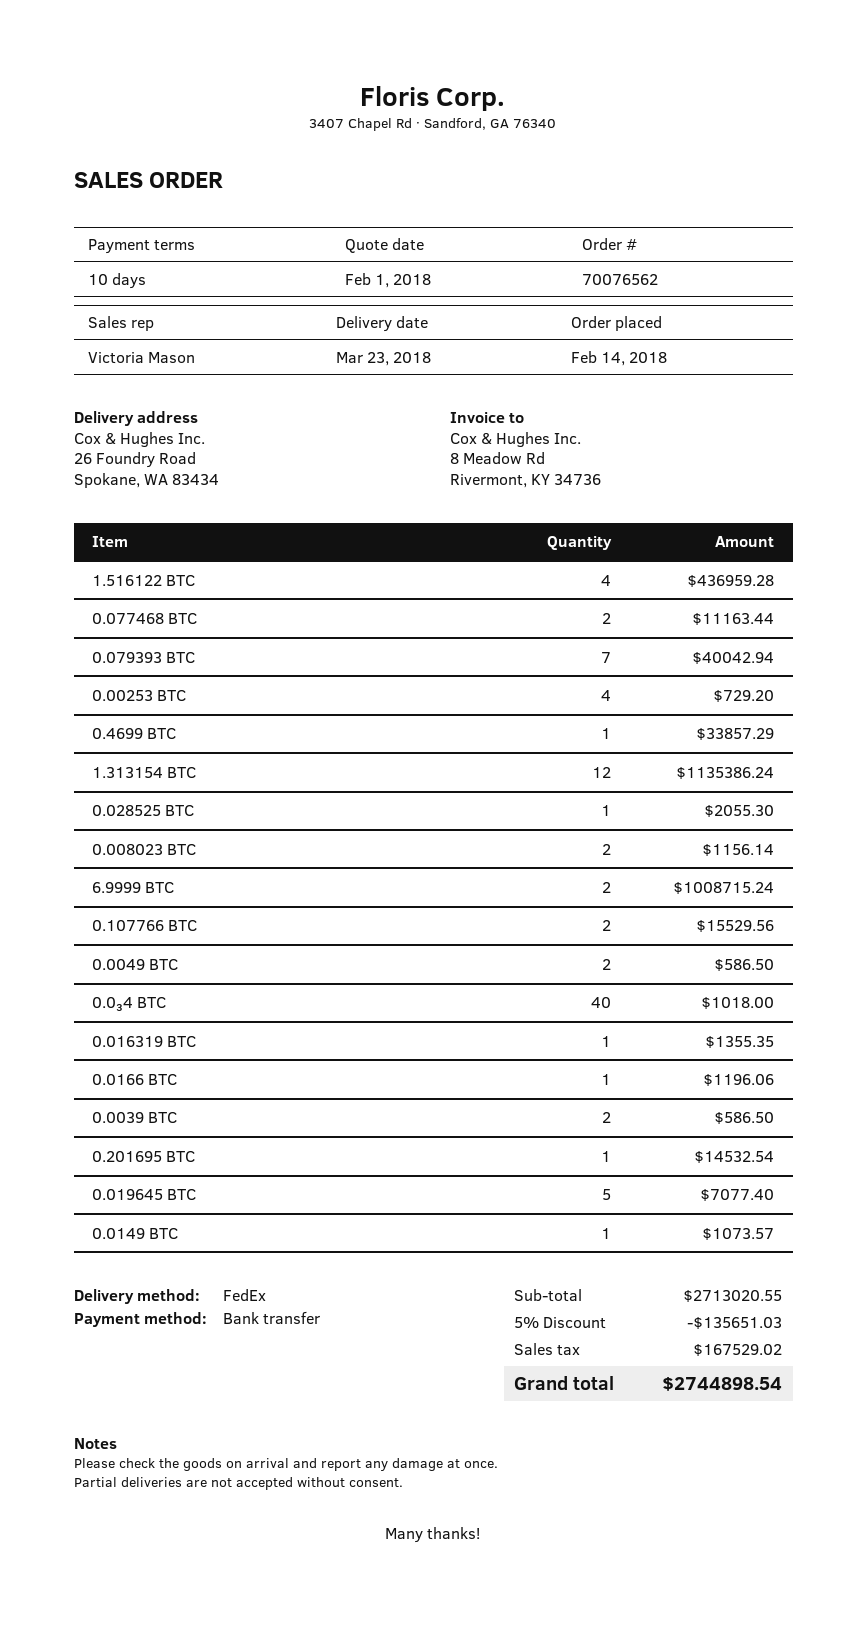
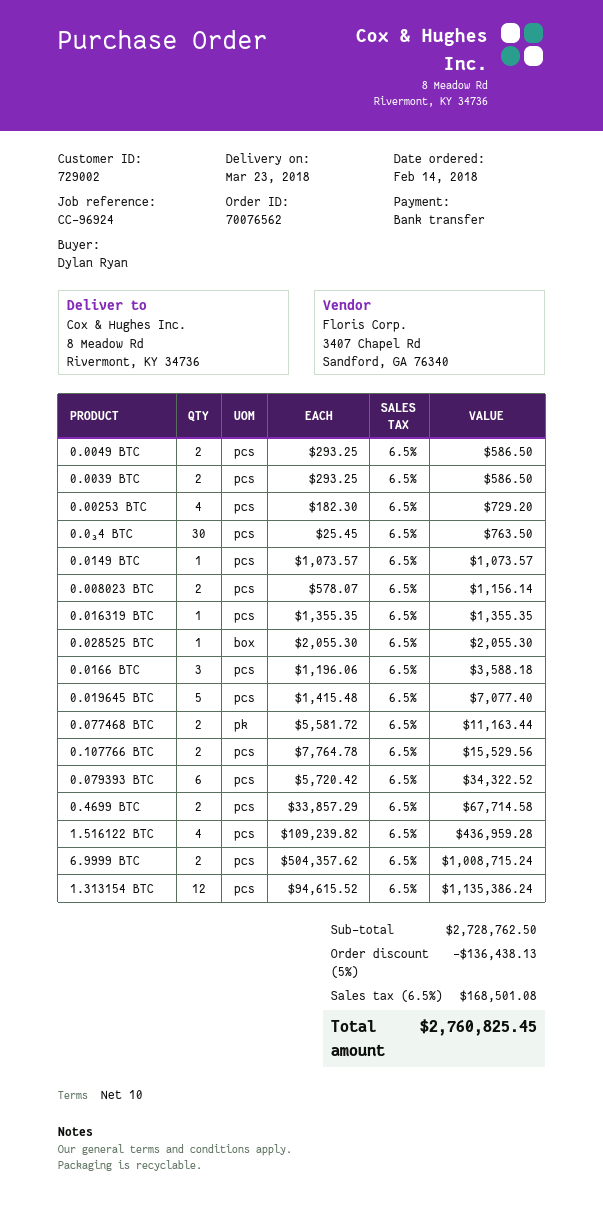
ship to: 26 Foundry Road, Spokane, WA 83434 -> 8 Meadow Rd, Rivermont, KY 34736
0.079393 BTC: 7 for 40042.94 -> 6 for 34322.52
0.4699 BTC: 1 for 33857.29 -> 2 for 67714.58
0.0₃4 BTC: 40 for 1018.00 -> 30 for 763.50
0.0166 BTC: 1 for 1196.06 -> 3 for 3588.18
0.201695 BTC: 1 for 14532.54 -> none
subtotal: 2713020.55 -> 2728762.50
discount: 5% = 135651.03 -> 5% = 136438.13
tax: 167529.02 -> 168501.08
total: 2744898.54 -> 2760825.45

